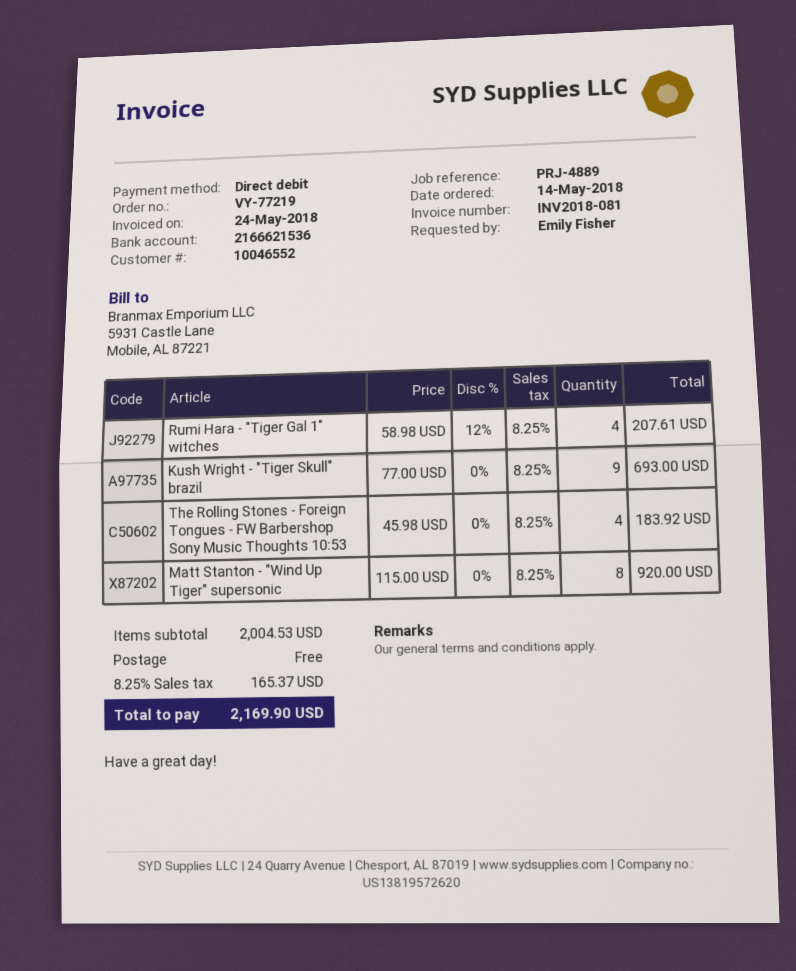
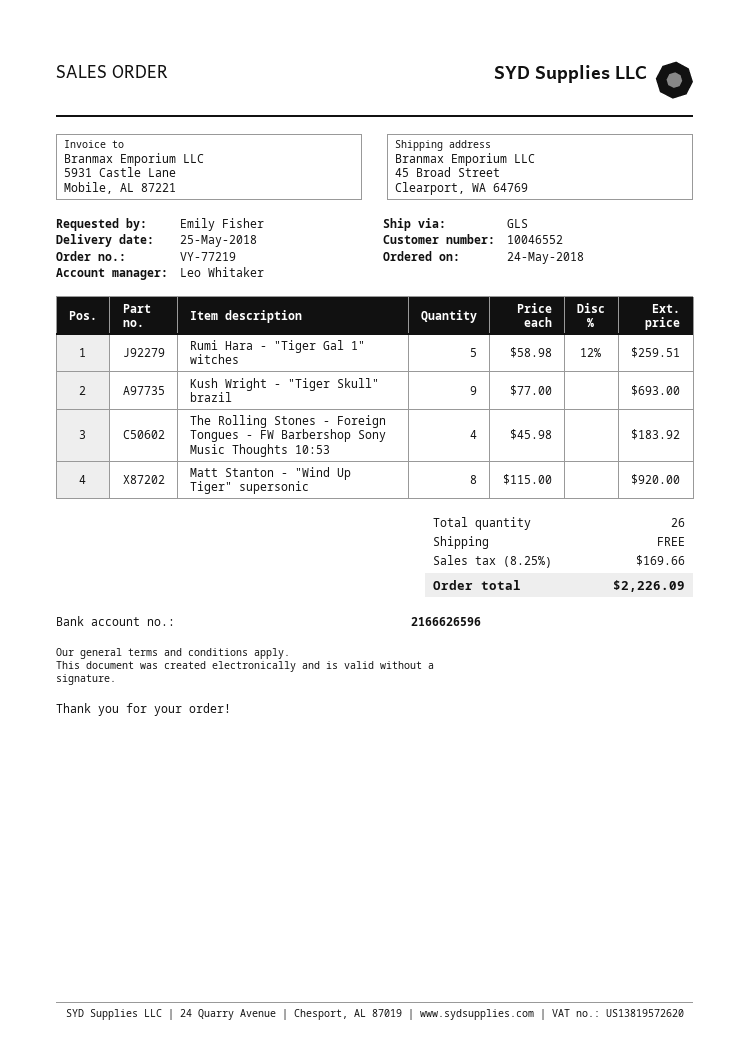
order date: 2018-05-14 -> 2018-05-24
bank account: 2166621536 -> 2166626596
Rumi Hara - "Tiger Gal 1" witches: 4 x 58.98 - 12% = 207.61 -> 5 x 58.98 - 12% = 259.51
tax: 8.25% = 165.37 -> 8.25% = 169.66
total: 2169.90 -> 2226.09

